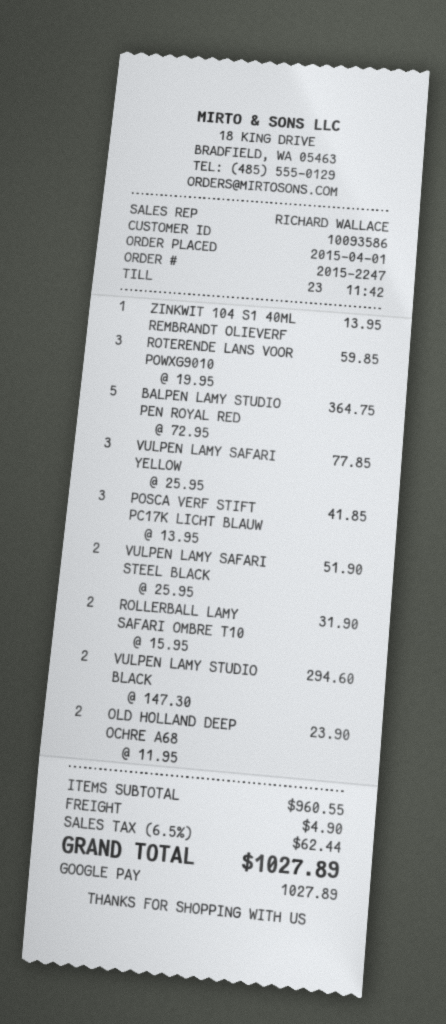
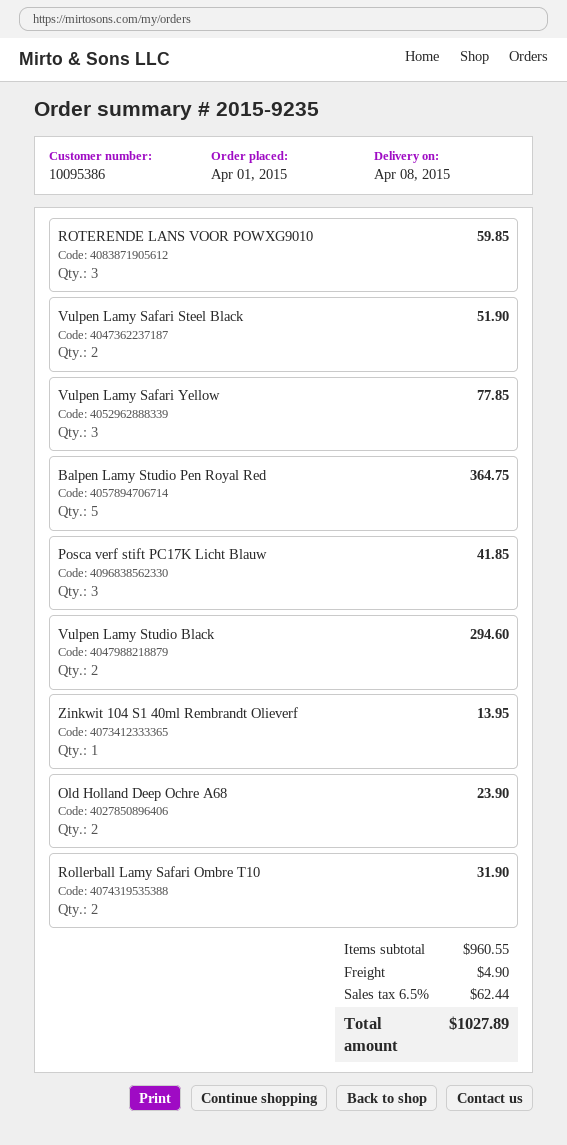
order number: 2015-2247 -> 2015-9235
customer number: 10093586 -> 10095386

